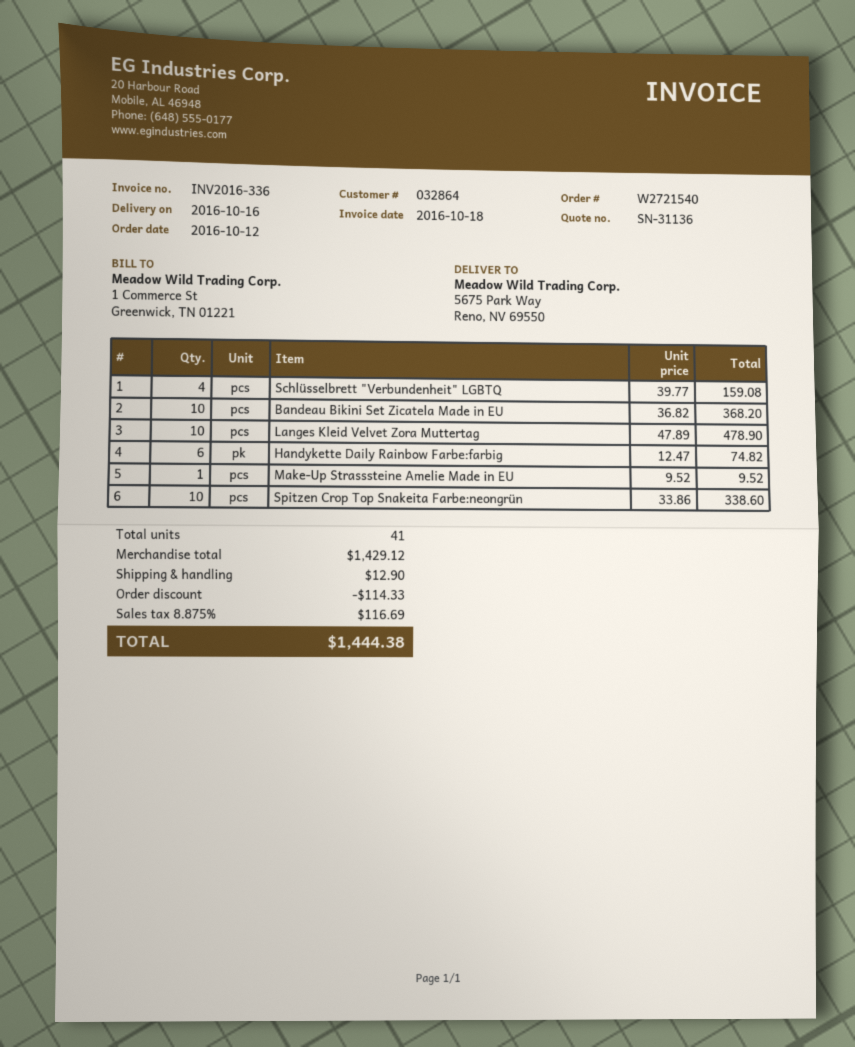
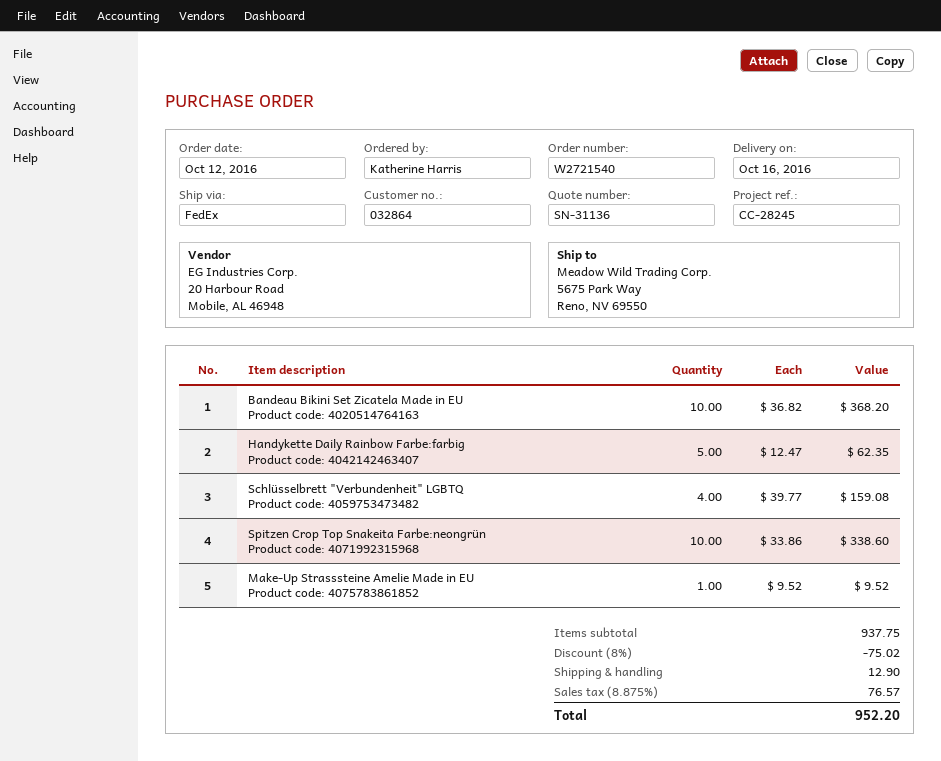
Langes Kleid Velvet Zora Muttertag: 10 x 47.89 = 478.90 -> none
Handykette Daily Rainbow Farbe:farbig: 6 x 12.47 = 74.82 -> 5 x 12.47 = 62.35
subtotal: 1429.12 -> 937.75
discount: 114.33 -> 75.02
tax: 8.875% = 116.69 -> 8.875% = 76.57
total: 1444.38 -> 952.20

